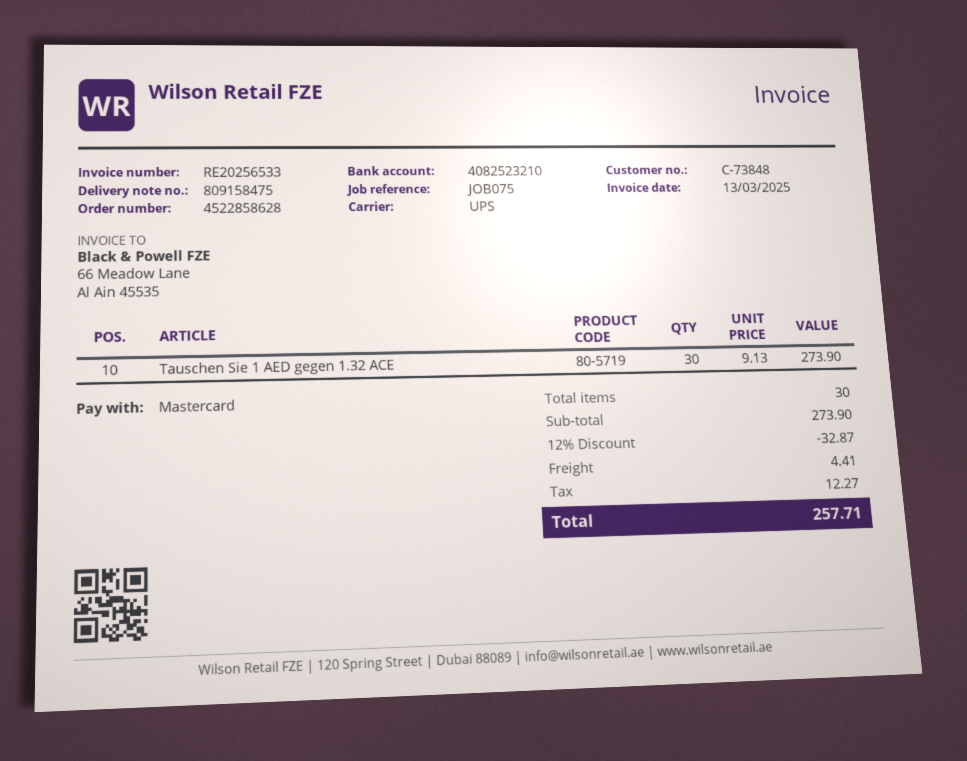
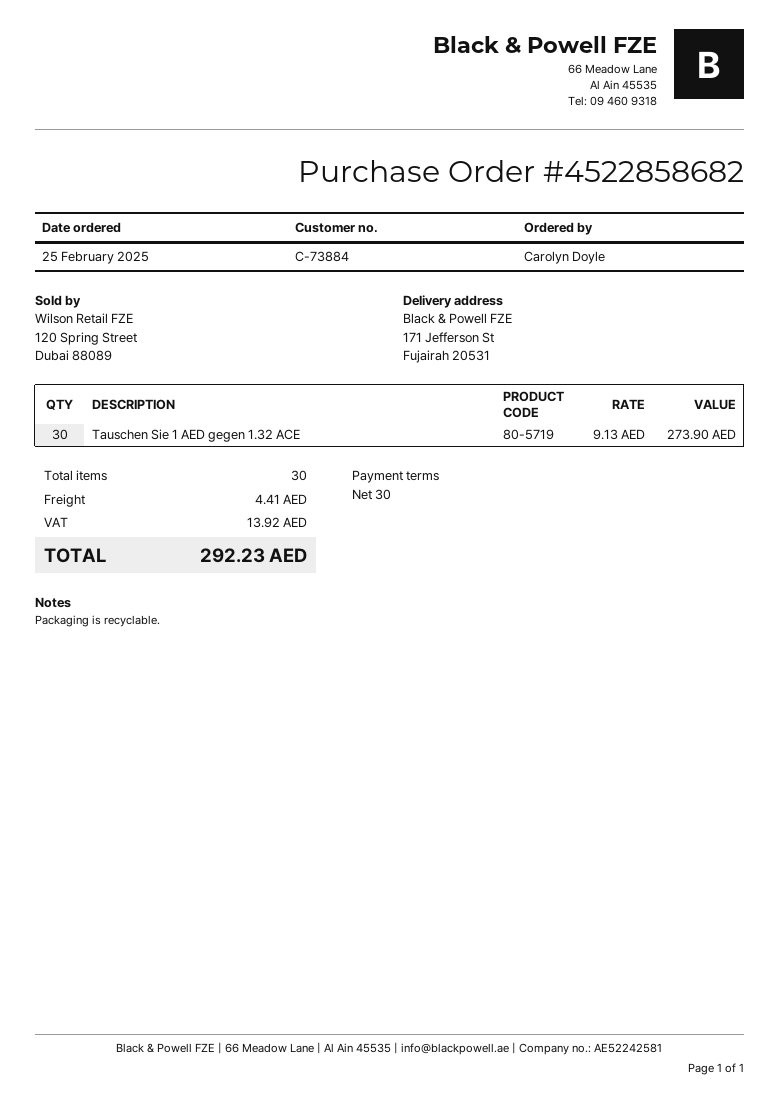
order number: 4522858628 -> 4522858682
customer number: C-73848 -> C-73884
discount: 12% = 32.87 -> none
tax: 12.27 -> 13.92
total: 257.71 -> 292.23

